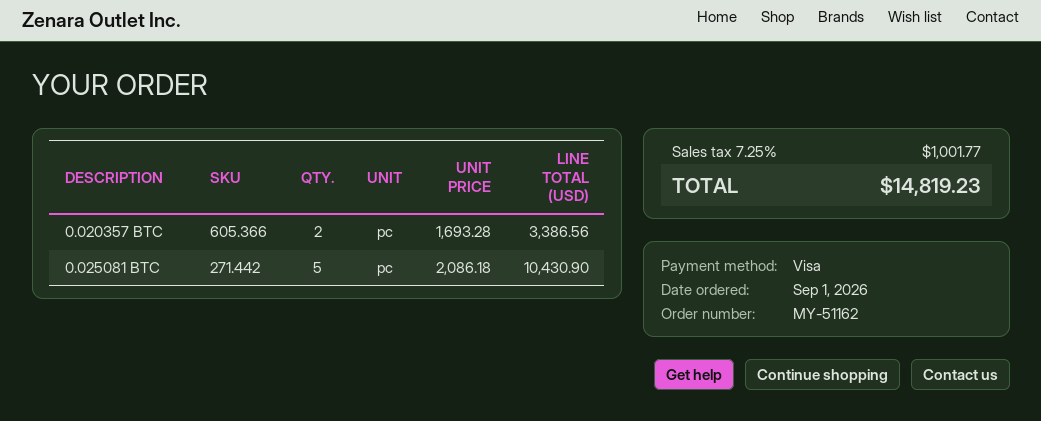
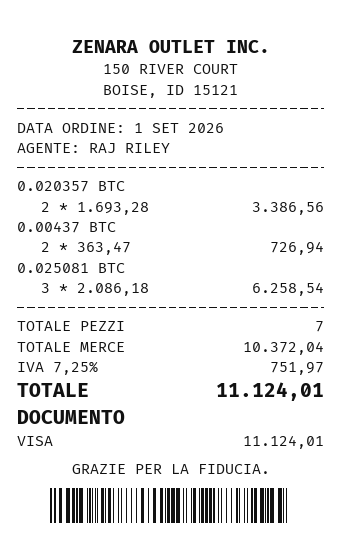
0.025081 BTC: 5 x 2086.18 = 10430.90 -> 3 x 2086.18 = 6258.54
0.00437 BTC: none -> 2 x 363.47 = 726.94
tax: 7.25% = 1001.77 -> 7.25% = 751.97
total: 14819.23 -> 11124.01

